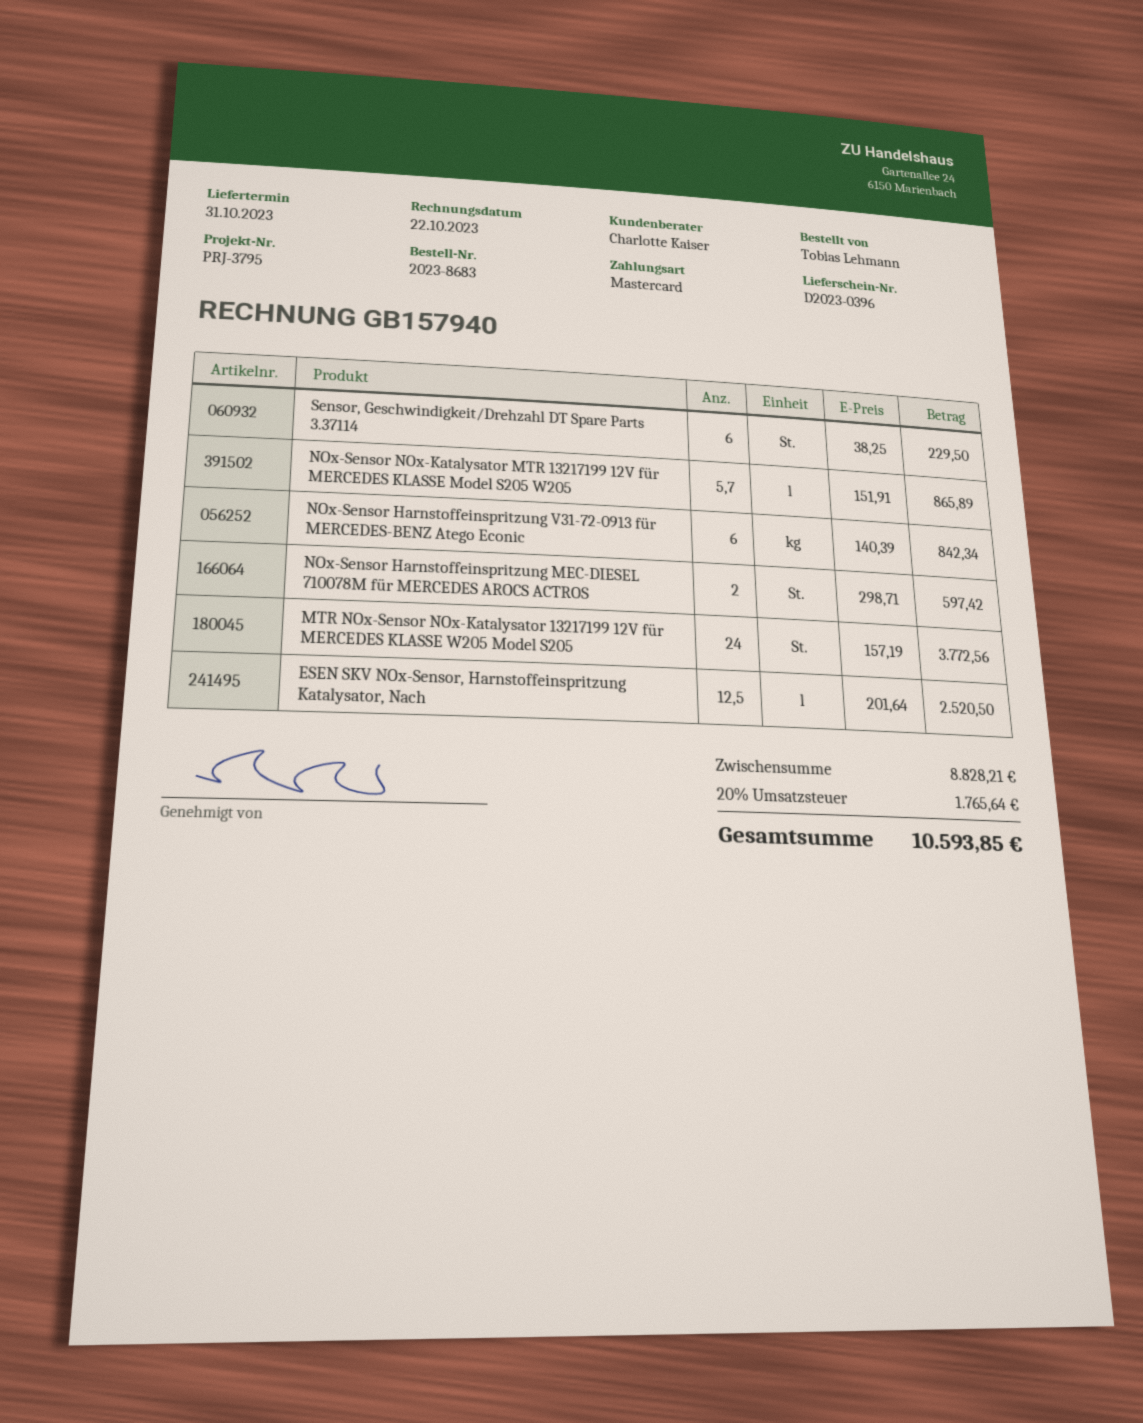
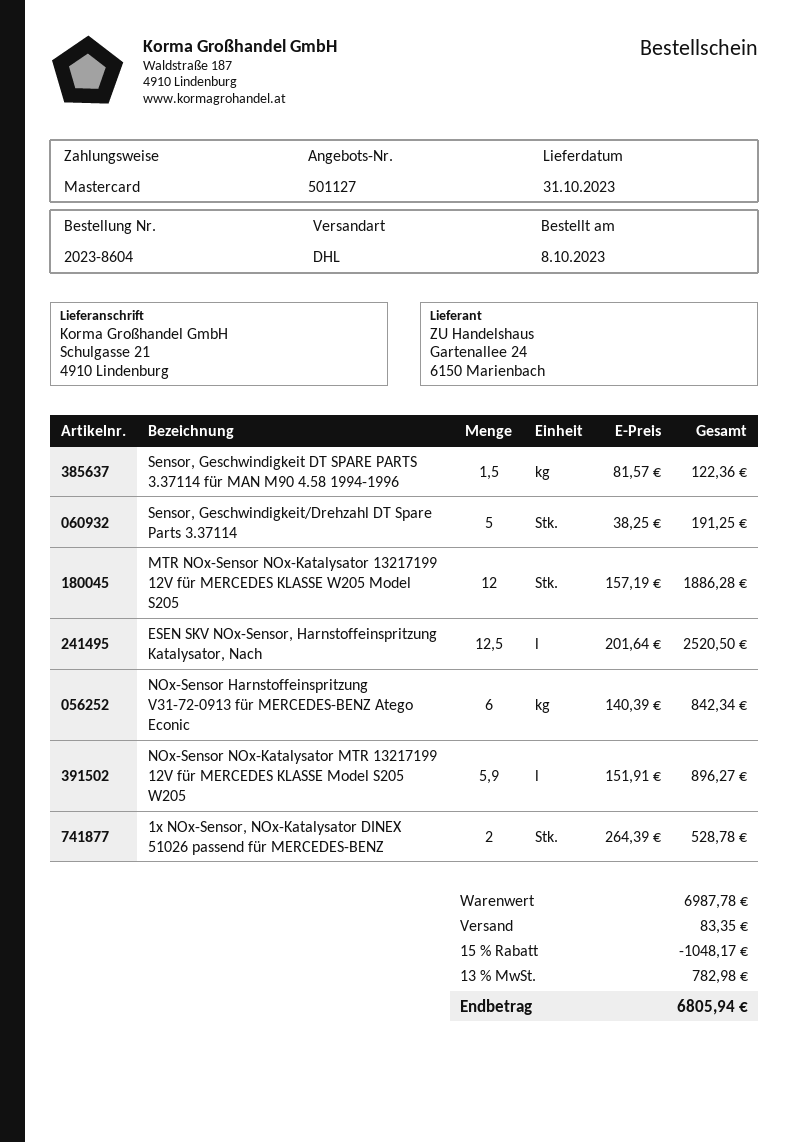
order number: 2023-8683 -> 2023-8604
Sensor, Geschwindigkeit/Drehzahl DT Spare Parts 3.37114: 6 x 38.25 = 229.50 -> 5 x 38.25 = 191.25
NOx-Sensor NOx-Katalysator MTR 13217199 12V für MERCEDES KLASSE Model S205 W205: 5.7 x 151.91 = 865.89 -> 5.9 x 151.91 = 896.27
NOx-Sensor Harnstoffeinspritzung MEC-DIESEL 710078M für MERCEDES AROCS ACTROS: 2 x 298.71 = 597.42 -> none
MTR NOx-Sensor NOx-Katalysator 13217199 12V für MERCEDES KLASSE W205 Model S205: 24 x 157.19 = 3772.56 -> 12 x 157.19 = 1886.28
Sensor, Geschwindigkeit DT SPARE PARTS 3.37114 für MAN M90 4.58 1994-1996: none -> 1.5 x 81.57 = 122.36
1x NOx-Sensor, NOx-Katalysator DINEX 51026 passend für MERCEDES-BENZ: none -> 2 x 264.39 = 528.78
subtotal: 8828.21 -> 6987.78
discount: none -> 15% = 1048.17
shipping: none -> 83.35
tax: 20% = 1765.64 -> 13% = 782.98
total: 10593.85 -> 6805.94

